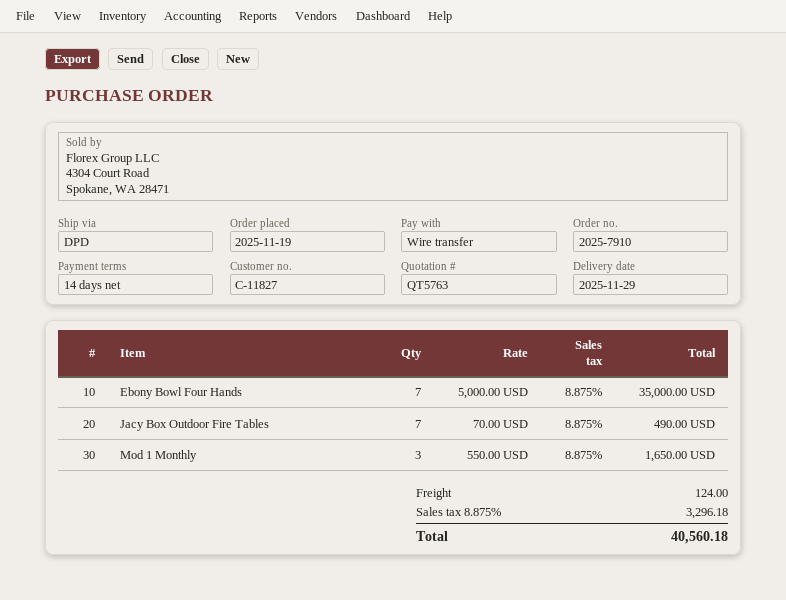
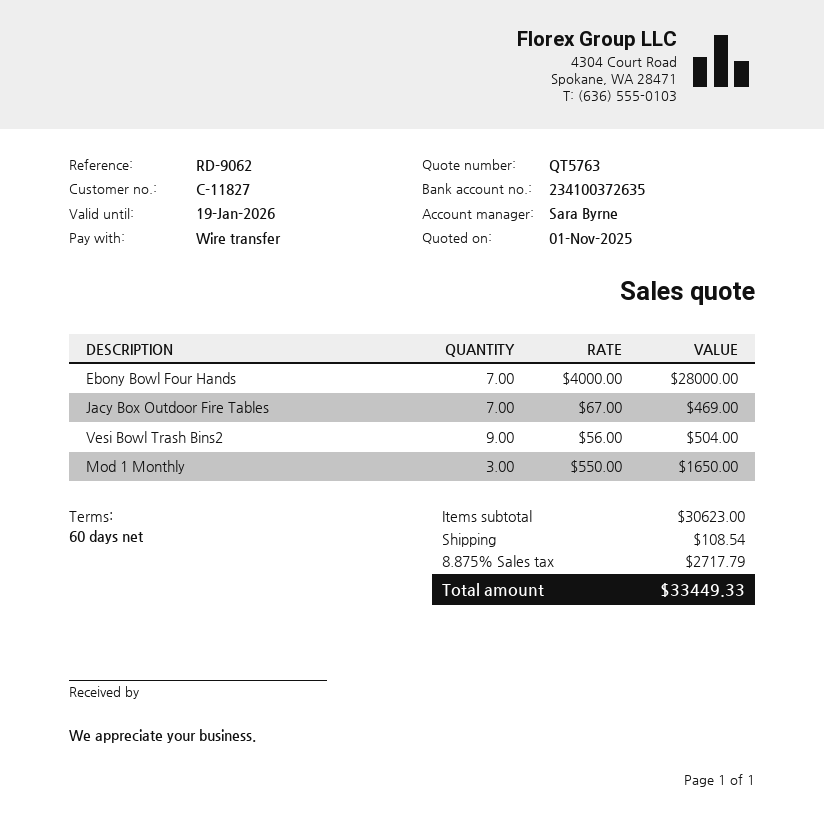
payment terms: 14 days -> 60 days
Ebony Bowl Four Hands: 7 x 5000.00 = 35000.00 -> 7 x 4000.00 = 28000.00
Jacy Box Outdoor Fire Tables: 7 x 70.00 = 490.00 -> 7 x 67.00 = 469.00
Vesi Bowl Trash Bins2: none -> 9 x 56.00 = 504.00
shipping: 124.00 -> 108.54
tax: 8.875% = 3296.18 -> 8.875% = 2717.79
total: 40560.18 -> 33449.33

